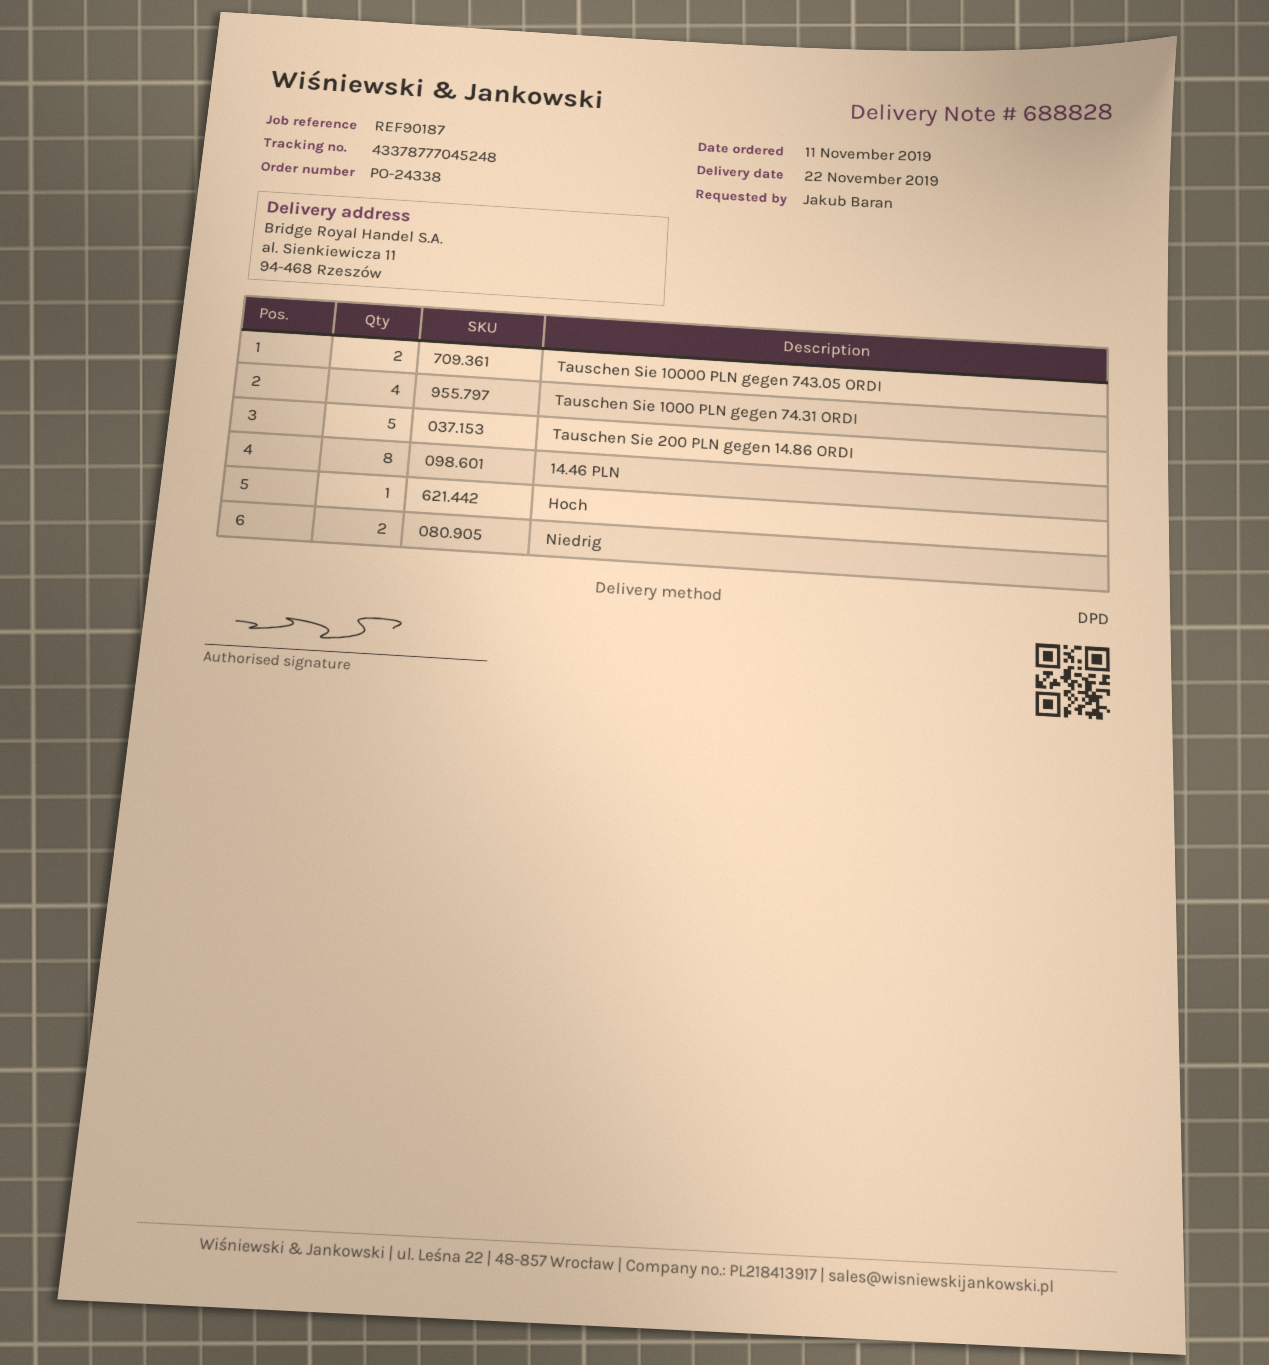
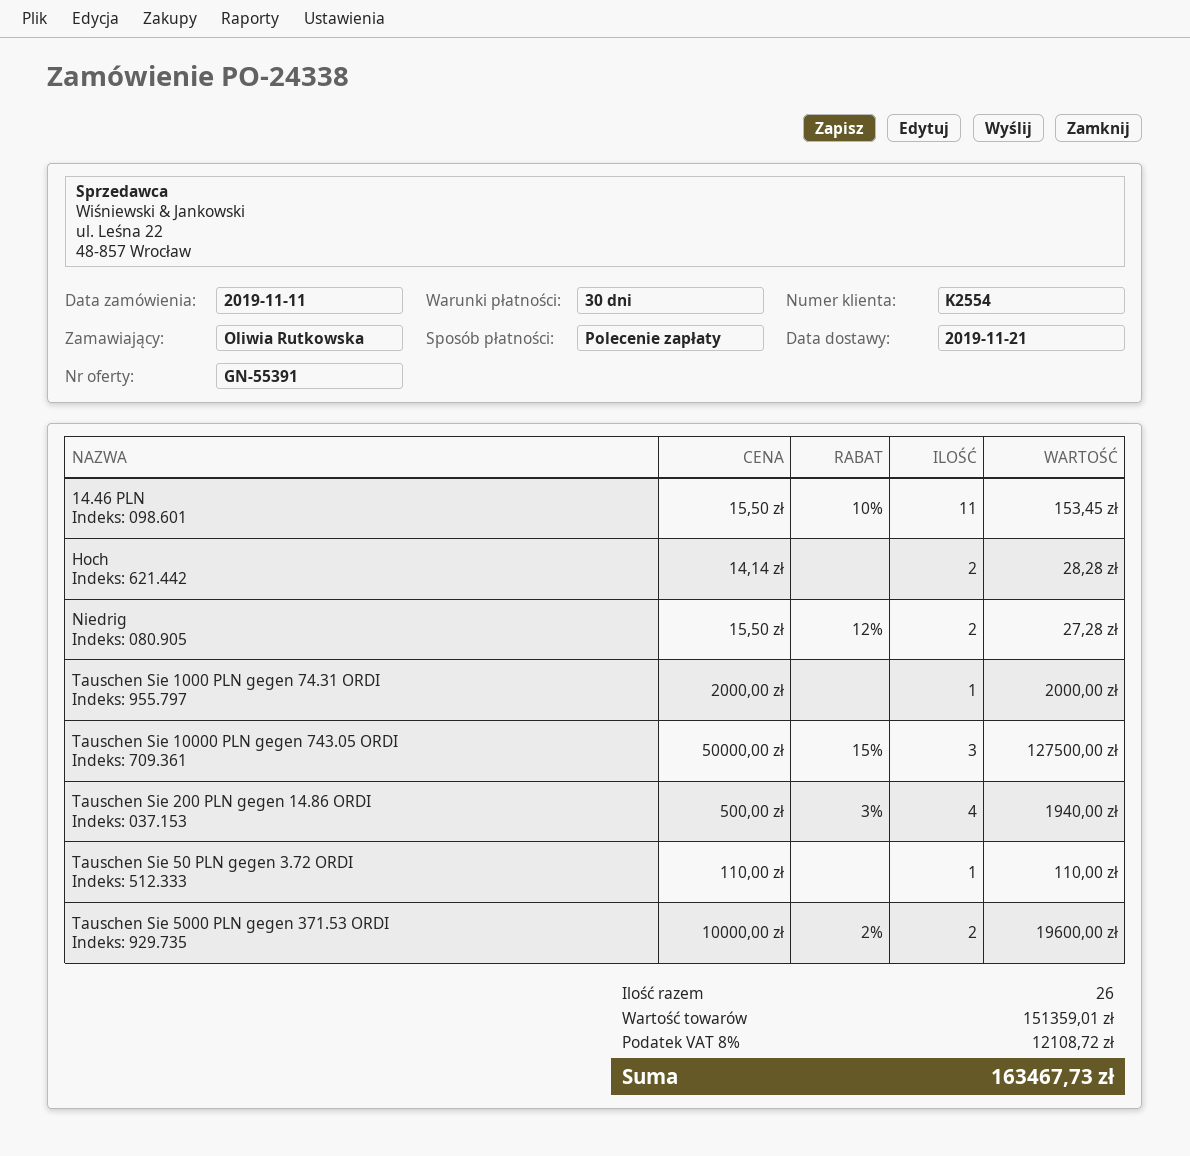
delivery date: 2019-11-22 -> 2019-11-21
ordered by: Jakub Baran -> Oliwia Rutkowska
Tauschen Sie 10000 PLN gegen 743.05 ORDI: 2 -> 3
Tauschen Sie 1000 PLN gegen 74.31 ORDI: 4 -> 1
Tauschen Sie 200 PLN gegen 14.86 ORDI: 5 -> 4
14.46 PLN: 8 -> 11
Hoch: 1 -> 2
Tauschen Sie 50 PLN gegen 3.72 ORDI: none -> 1
Tauschen Sie 5000 PLN gegen 371.53 ORDI: none -> 2

